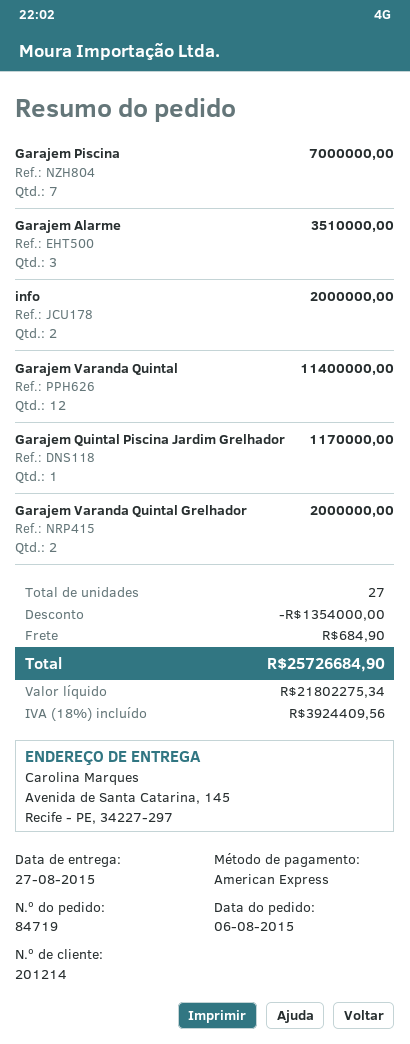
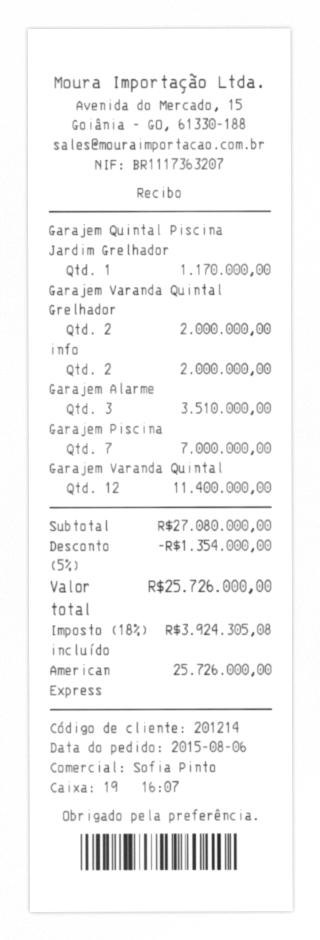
shipping: 684.90 -> none
tax: 18% = 3924409.56 -> 18% = 3924305.08
total: 25726684.90 -> 25726000.00

